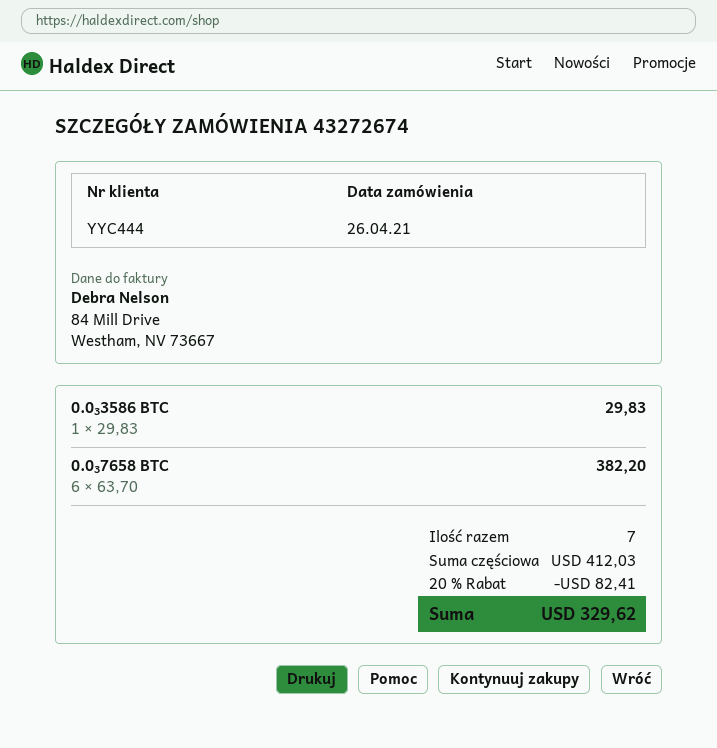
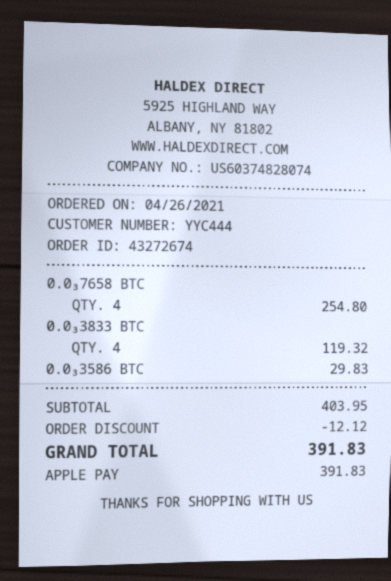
0.0₃7658 BTC: 6 for 382.20 -> 4 for 254.80
0.0₃3833 BTC: none -> 4 for 119.32
subtotal: 412.03 -> 403.95
discount: 82.41 -> 12.12
total: 329.62 -> 391.83

